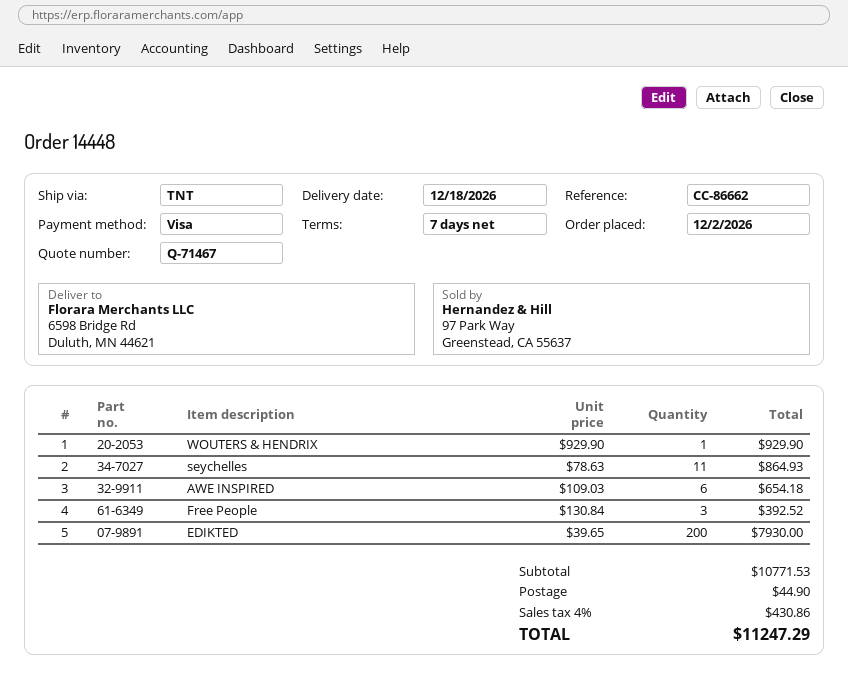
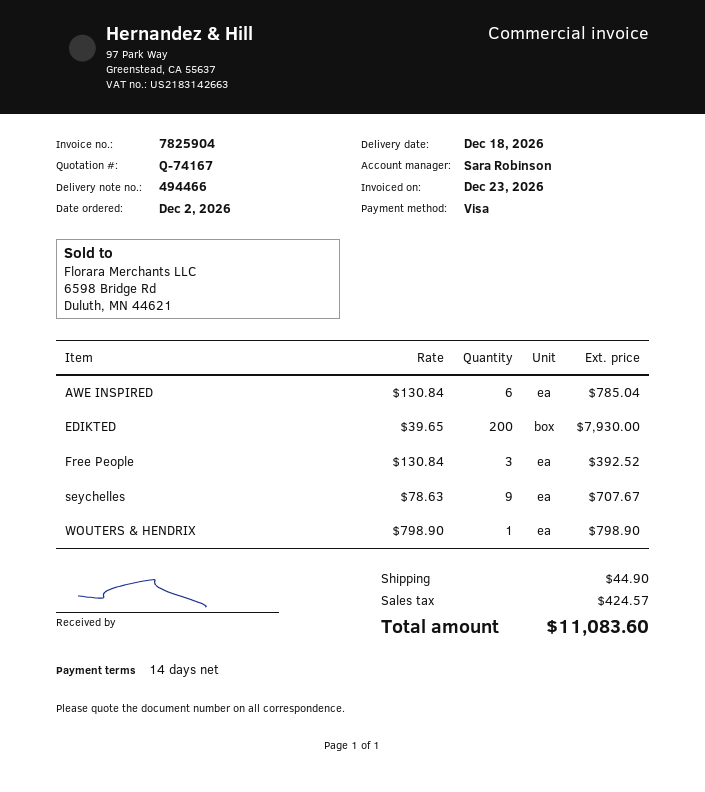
quote number: Q-71467 -> Q-74167
payment terms: 7 days -> 14 days
WOUTERS & HENDRIX: 1 x 929.90 = 929.90 -> 1 x 798.90 = 798.90
seychelles: 11 x 78.63 = 864.93 -> 9 x 78.63 = 707.67
AWE INSPIRED: 6 x 109.03 = 654.18 -> 6 x 130.84 = 785.04
tax: 430.86 -> 424.57
total: 11247.29 -> 11083.60

